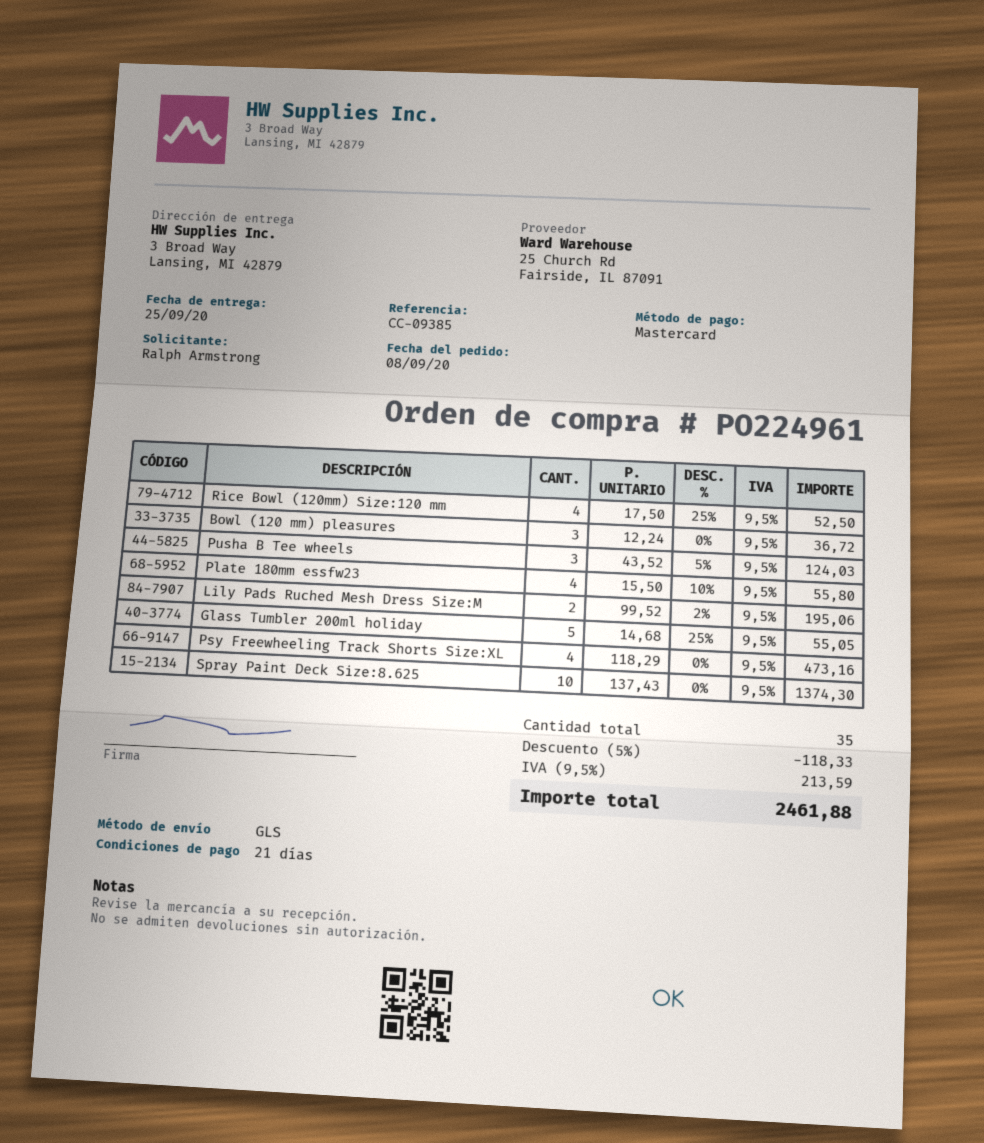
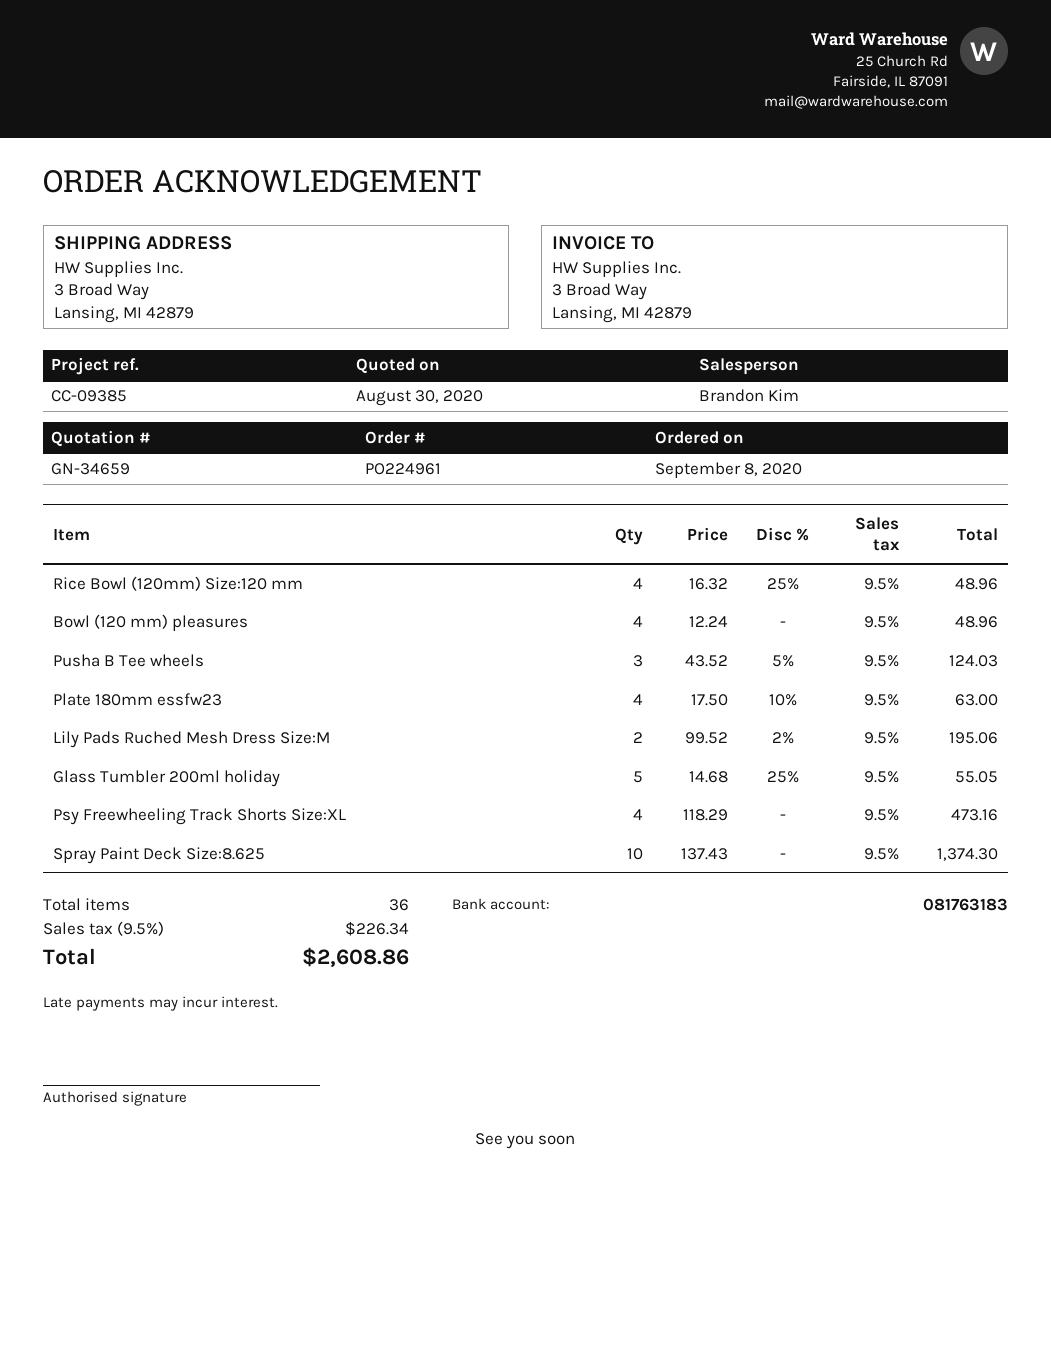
Rice Bowl (120mm) Size:120 mm: 4 x 17.50 - 25% = 52.50 -> 4 x 16.32 - 25% = 48.96
Bowl (120 mm) pleasures: 3 x 12.24 = 36.72 -> 4 x 12.24 = 48.96
Plate 180mm essfw23: 4 x 15.50 - 10% = 55.80 -> 4 x 17.50 - 10% = 63.00
total quantity: 35 -> 36
discount: 5% = 118.33 -> none
tax: 9.5% = 213.59 -> 9.5% = 226.34
total: 2461.88 -> 2608.86

